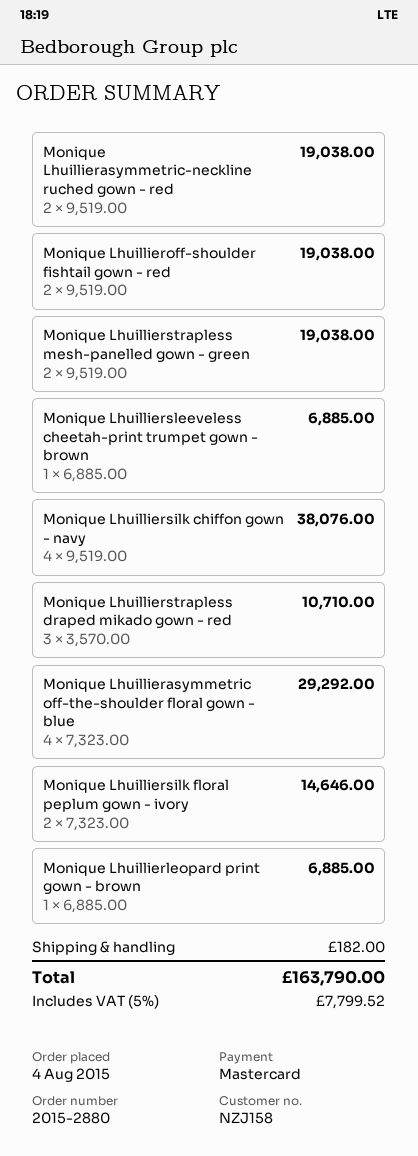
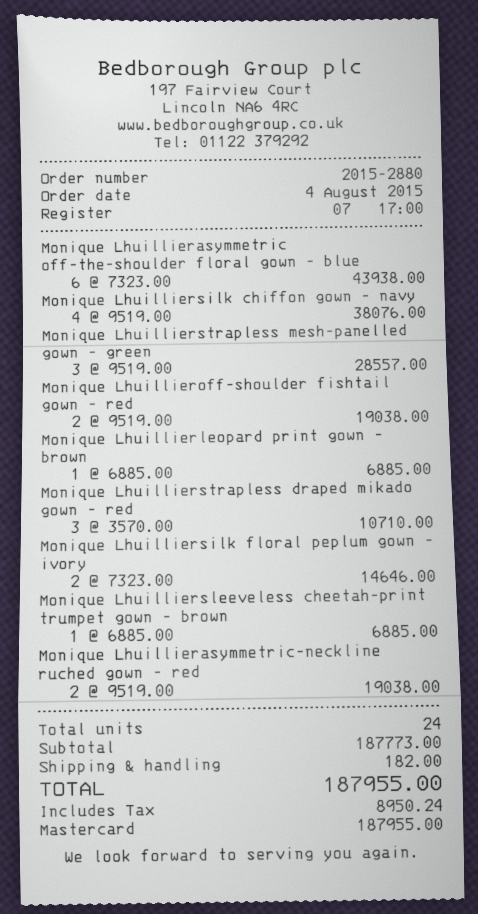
Monique Lhuillierstrapless mesh-panelled gown - green: 2 x 9519.00 = 19038.00 -> 3 x 9519.00 = 28557.00
Monique Lhuillierasymmetric off-the-shoulder floral gown - blue: 4 x 7323.00 = 29292.00 -> 6 x 7323.00 = 43938.00
tax: 7799.52 -> 8950.24
total: 163790.00 -> 187955.00

